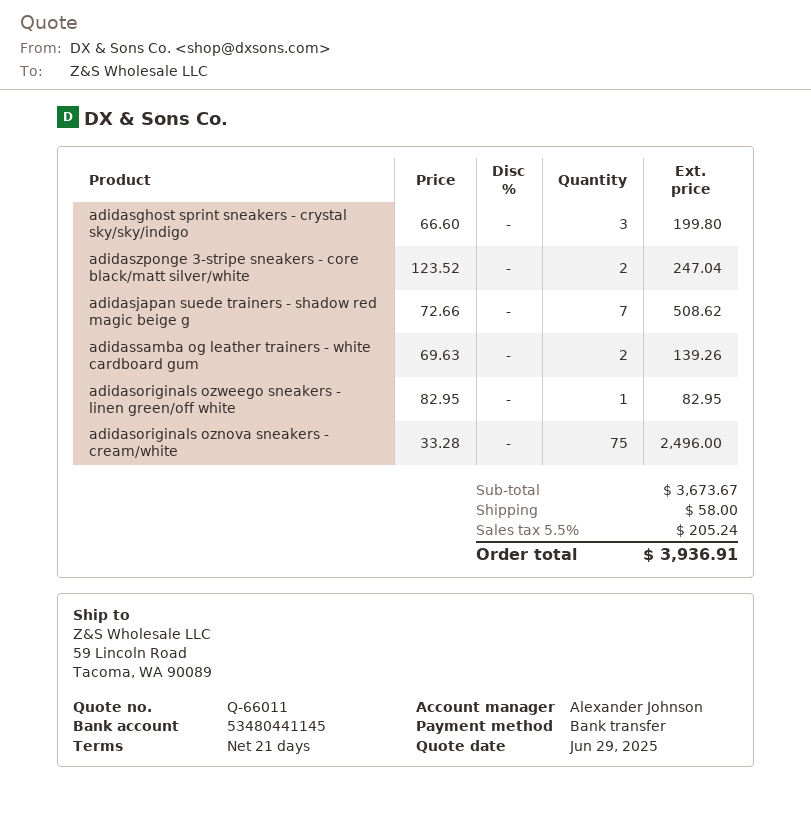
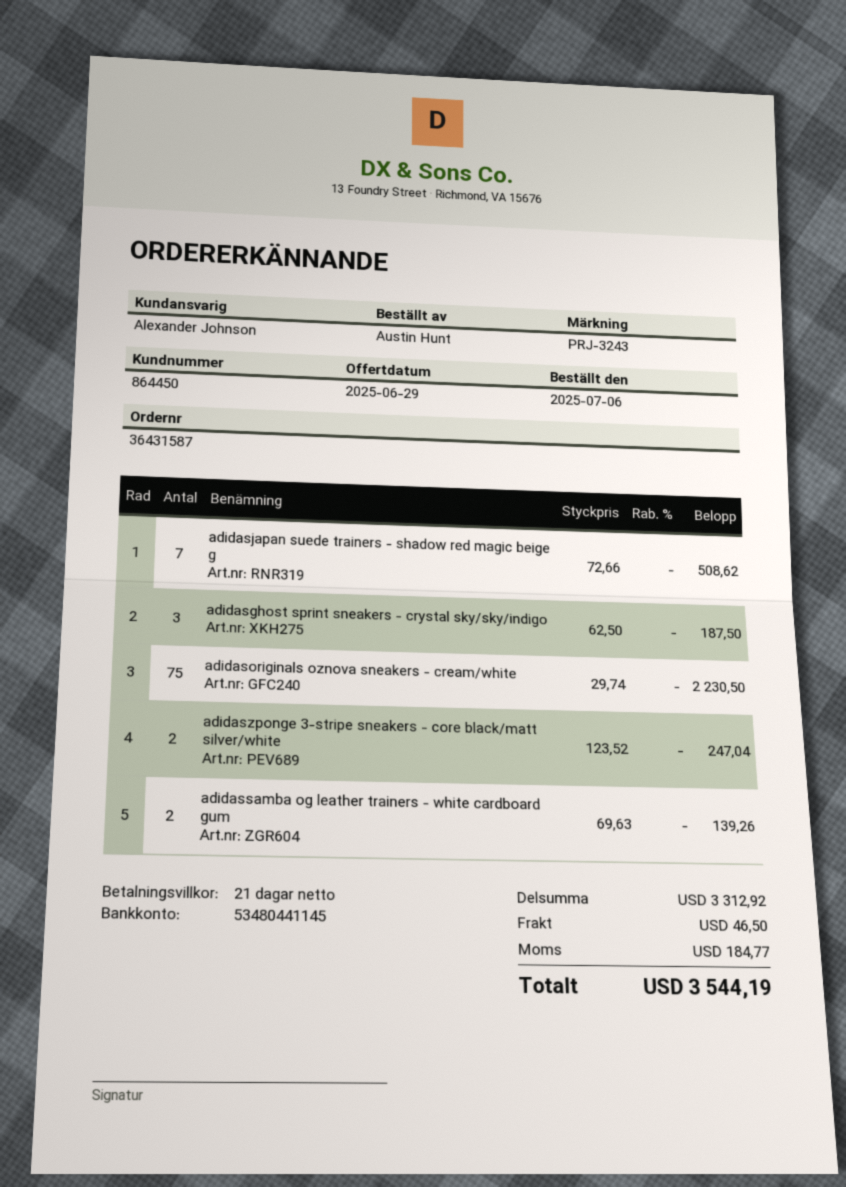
adidasghost sprint sneakers - crystal sky/sky/indigo: 3 x 66.60 = 199.80 -> 3 x 62.50 = 187.50
adidasoriginals ozweego sneakers - linen green/off white: 1 x 82.95 = 82.95 -> none
adidasoriginals oznova sneakers - cream/white: 75 x 33.28 = 2496.00 -> 75 x 29.74 = 2230.50
subtotal: 3673.67 -> 3312.92
shipping: 58.00 -> 46.50
tax: 205.24 -> 184.77
total: 3936.91 -> 3544.19

